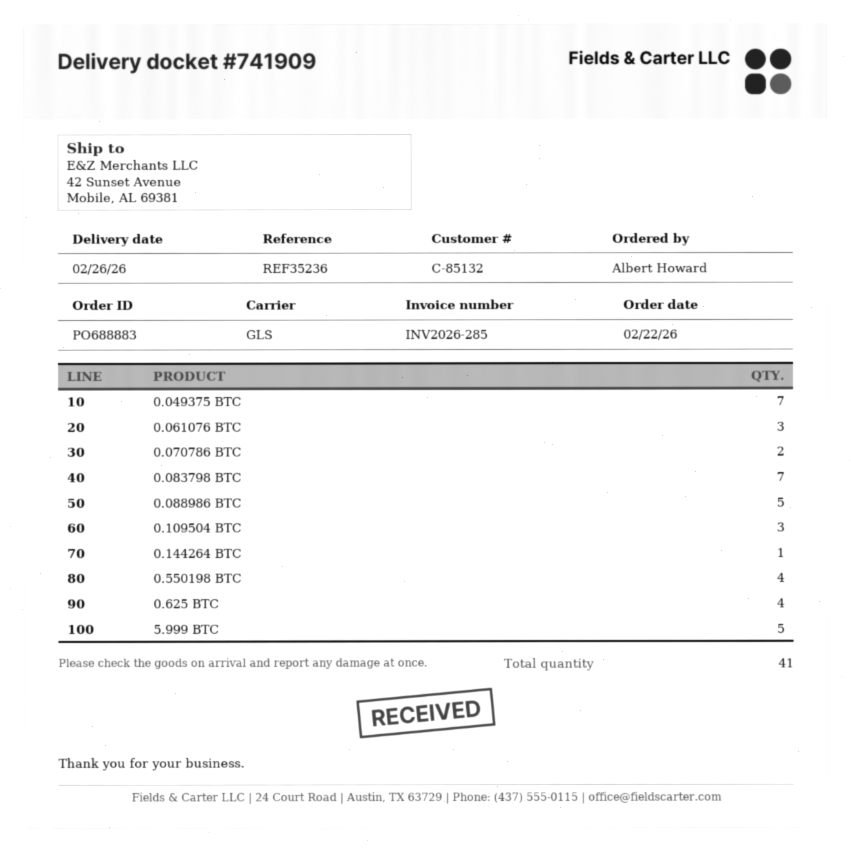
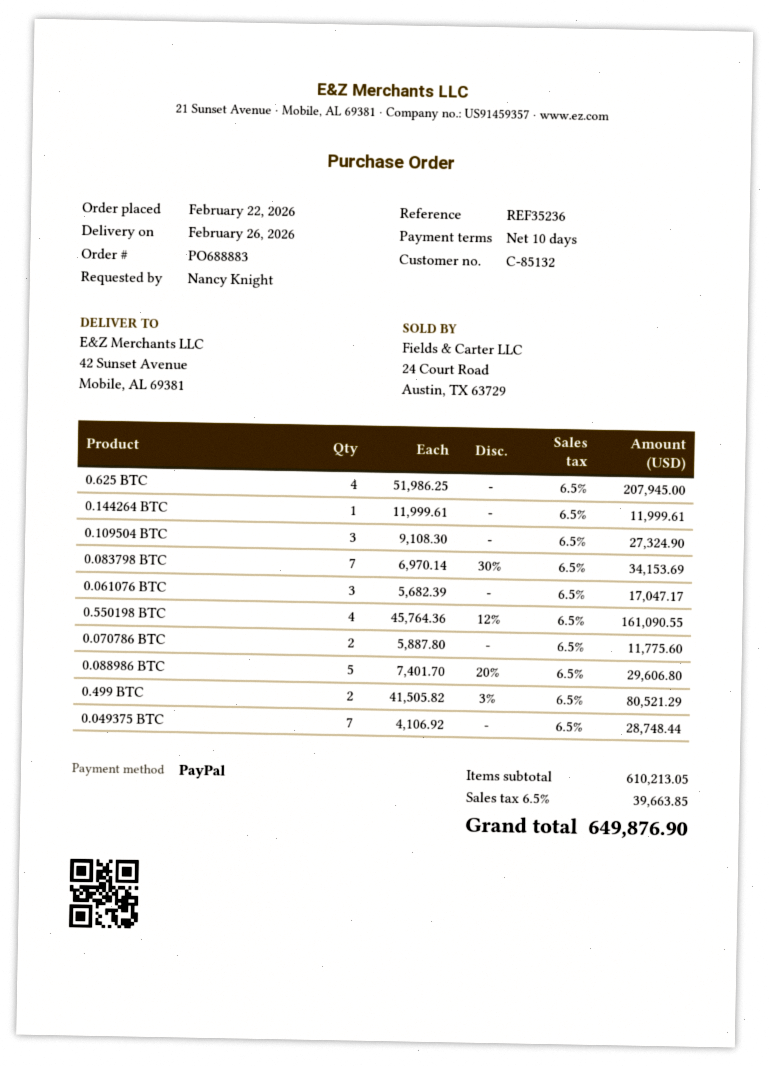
ordered by: Albert Howard -> Nancy Knight
5.999 BTC: 5 -> none
0.499 BTC: none -> 2

